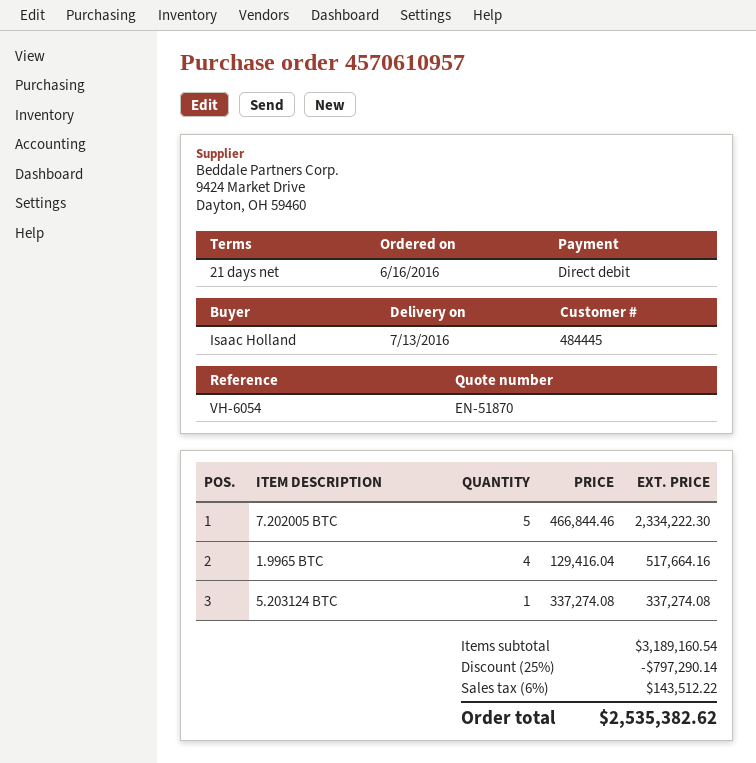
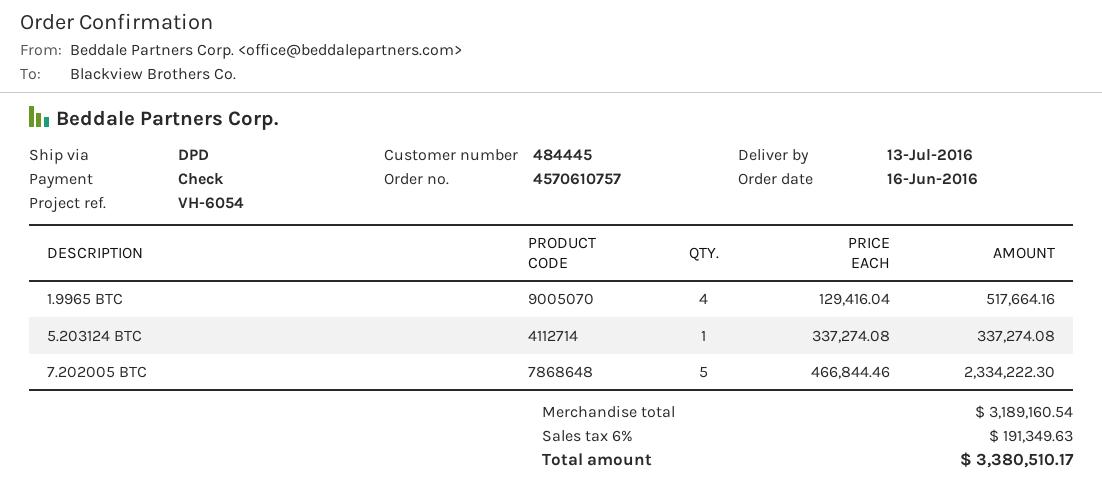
order number: 4570610957 -> 4570610757
payment method: direct debit -> cheque
discount: 25% = 797290.14 -> none
tax: 6% = 143512.22 -> 6% = 191349.63
total: 2535382.62 -> 3380510.17

